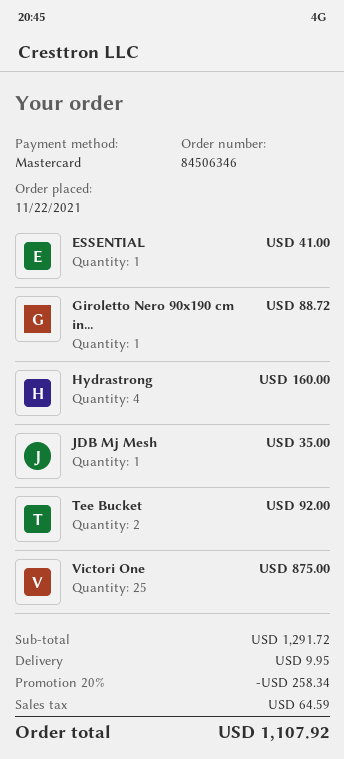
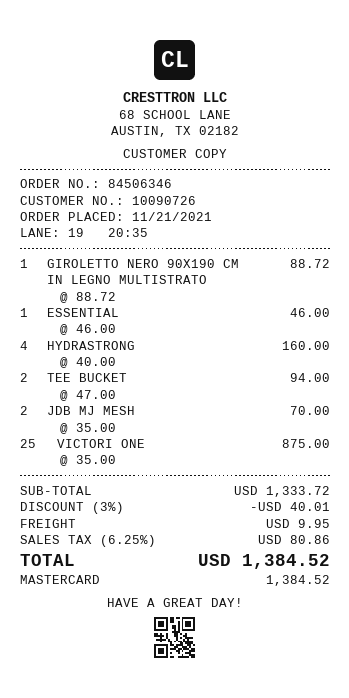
order date: 2021-11-22 -> 2021-11-21
ESSENTIAL: 1 for 41.00 -> 1 for 46.00
JDB Mj Mesh: 1 for 35.00 -> 2 for 70.00
Tee Bucket: 2 for 92.00 -> 2 for 94.00
subtotal: 1291.72 -> 1333.72
discount: 20% = 258.34 -> 3% = 40.01
tax: 64.59 -> 80.86
total: 1107.92 -> 1384.52

